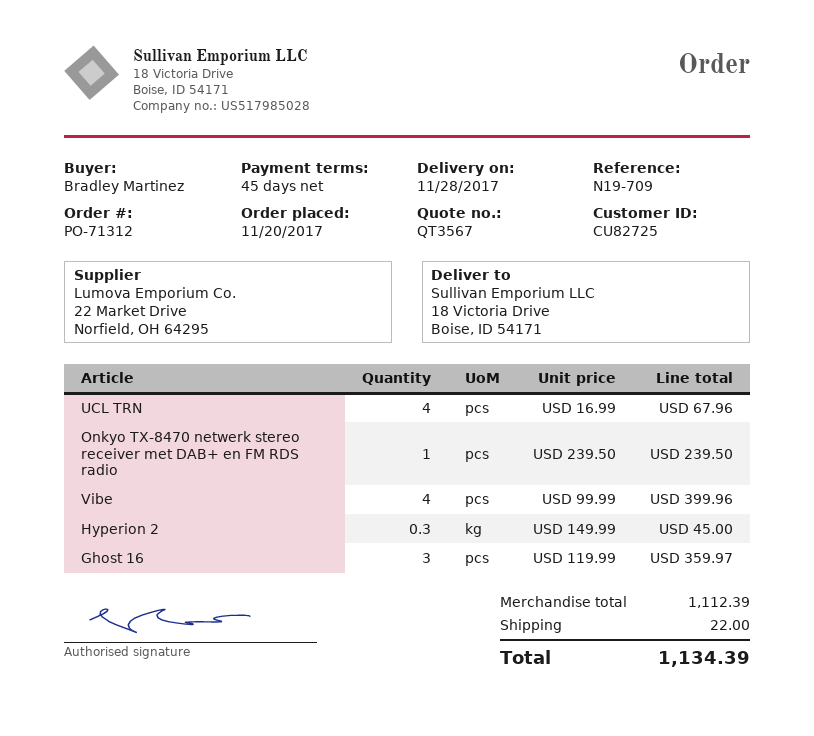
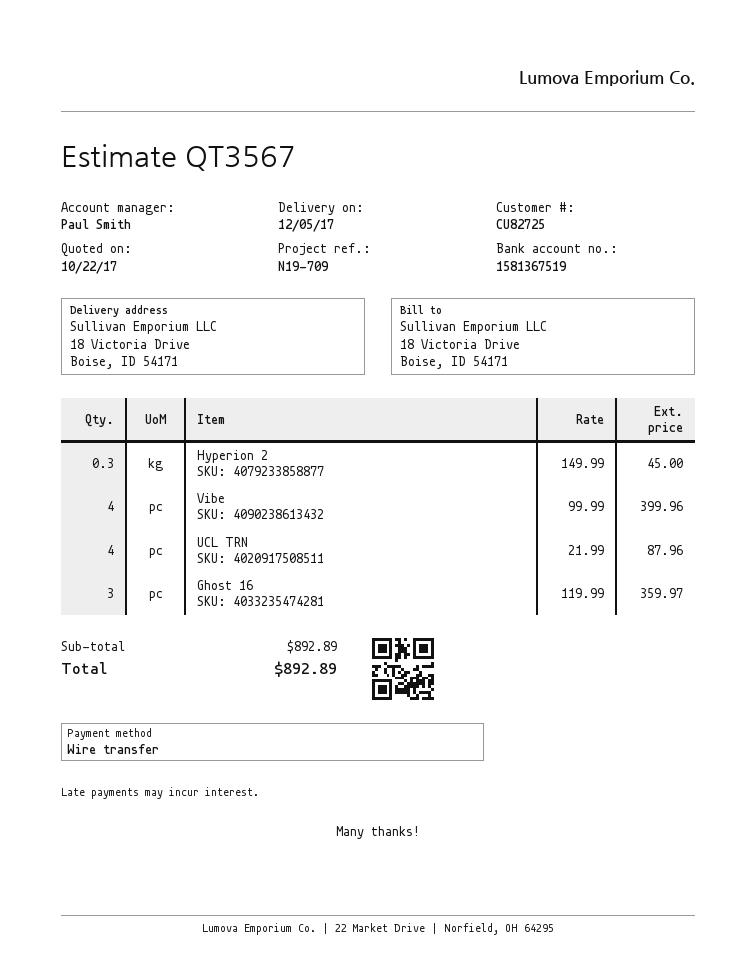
delivery date: 2017-11-28 -> 2017-12-05
UCL TRN: 4 x 16.99 = 67.96 -> 4 x 21.99 = 87.96
Onkyo TX-8470 netwerk stereo receiver met DAB+ en FM RDS radio: 1 x 239.50 = 239.50 -> none
subtotal: 1112.39 -> 892.89
shipping: 22.00 -> none
total: 1134.39 -> 892.89

